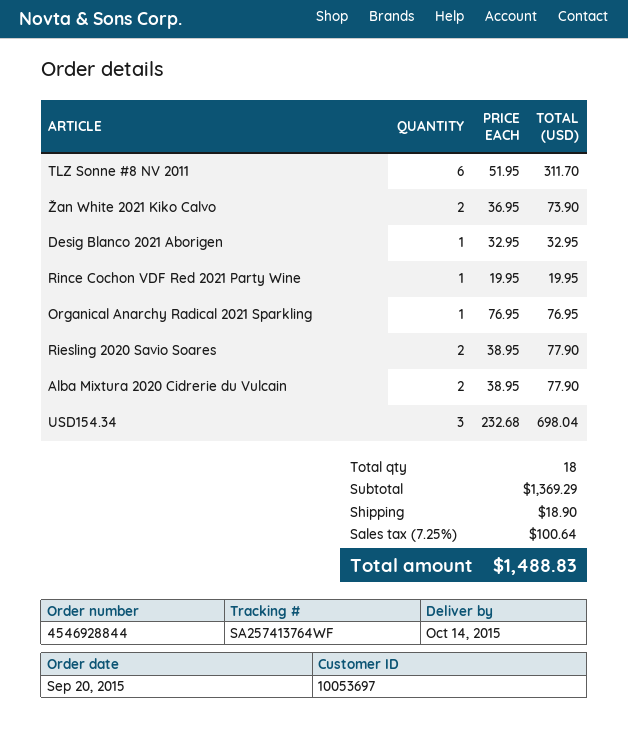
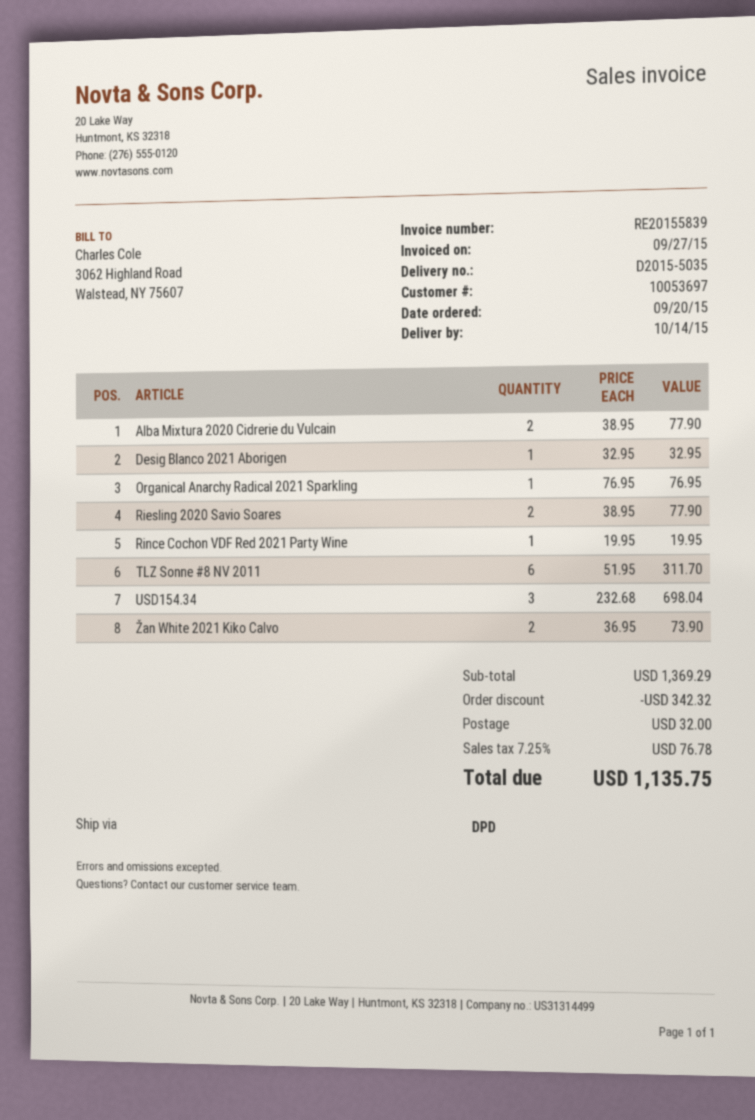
discount: none -> 342.32
shipping: 18.90 -> 32.00
tax: 7.25% = 100.64 -> 7.25% = 76.78
total: 1488.83 -> 1135.75

